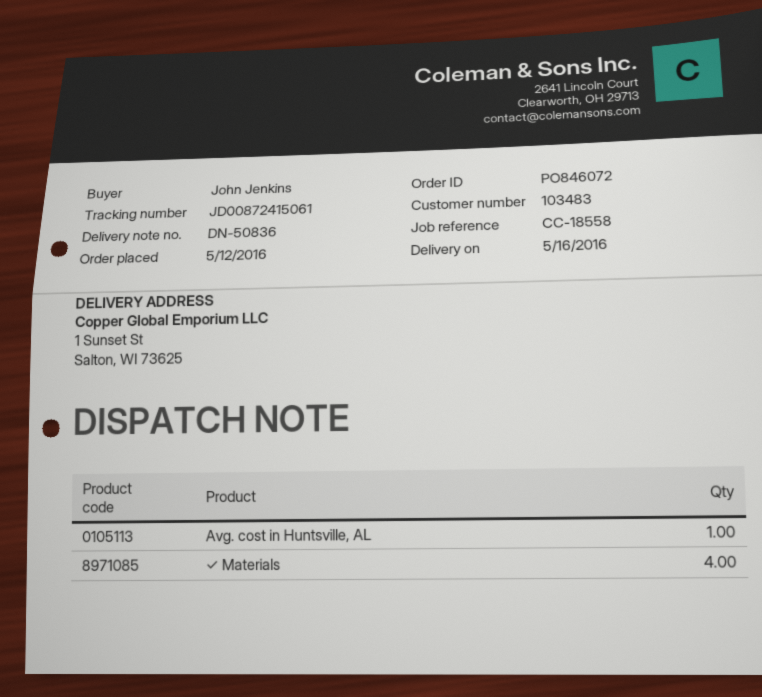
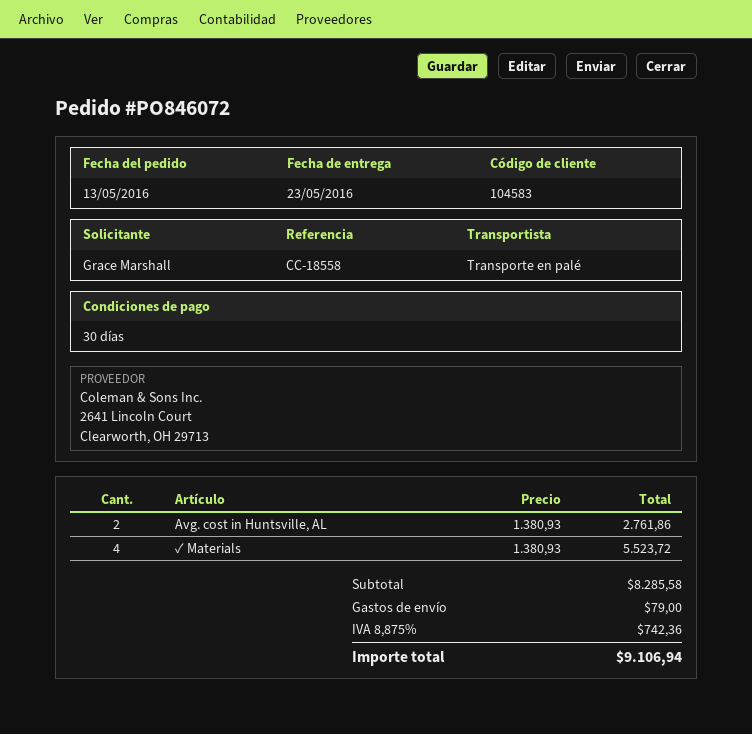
order date: 2016-05-12 -> 2016-05-13
delivery date: 2016-05-16 -> 2016-05-23
customer number: 103483 -> 104583
ordered by: John Jenkins -> Grace Marshall
Avg. cost in Huntsville, AL: 1 -> 2

